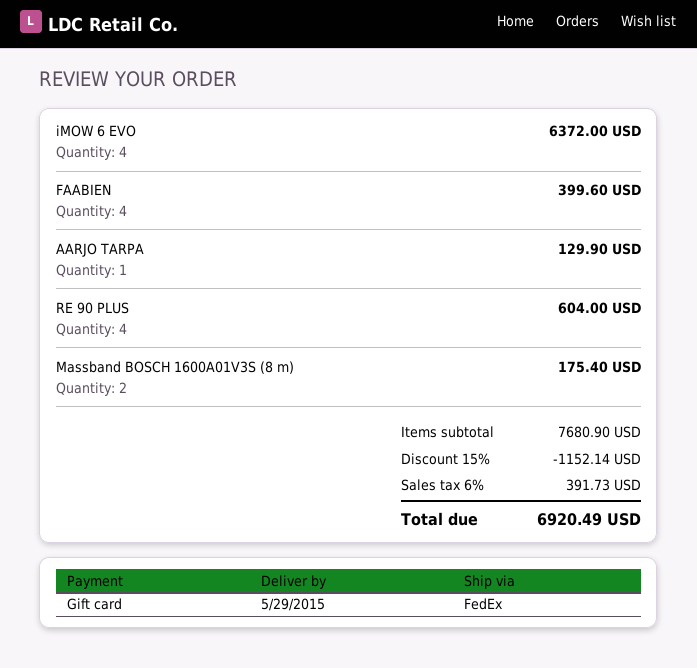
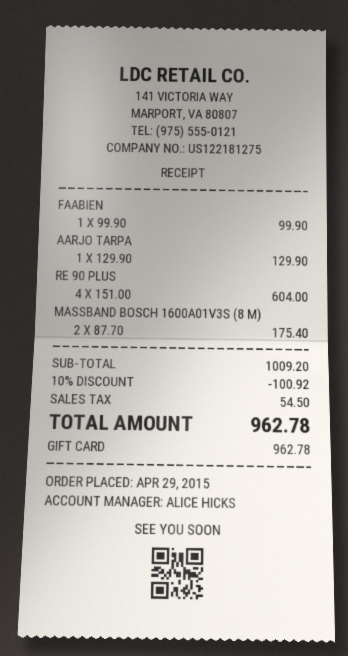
iMOW 6 EVO: 4 for 6372.00 -> none
FAABIEN: 4 for 399.60 -> 1 for 99.90
subtotal: 7680.90 -> 1009.20
discount: 15% = 1152.14 -> 10% = 100.92
tax: 391.73 -> 54.50
total: 6920.49 -> 962.78

